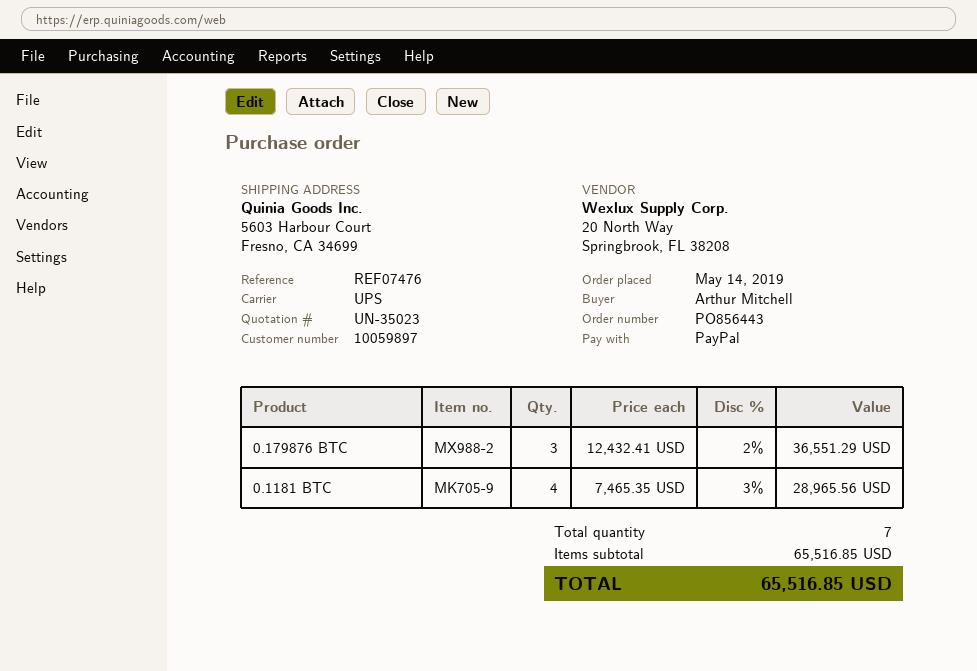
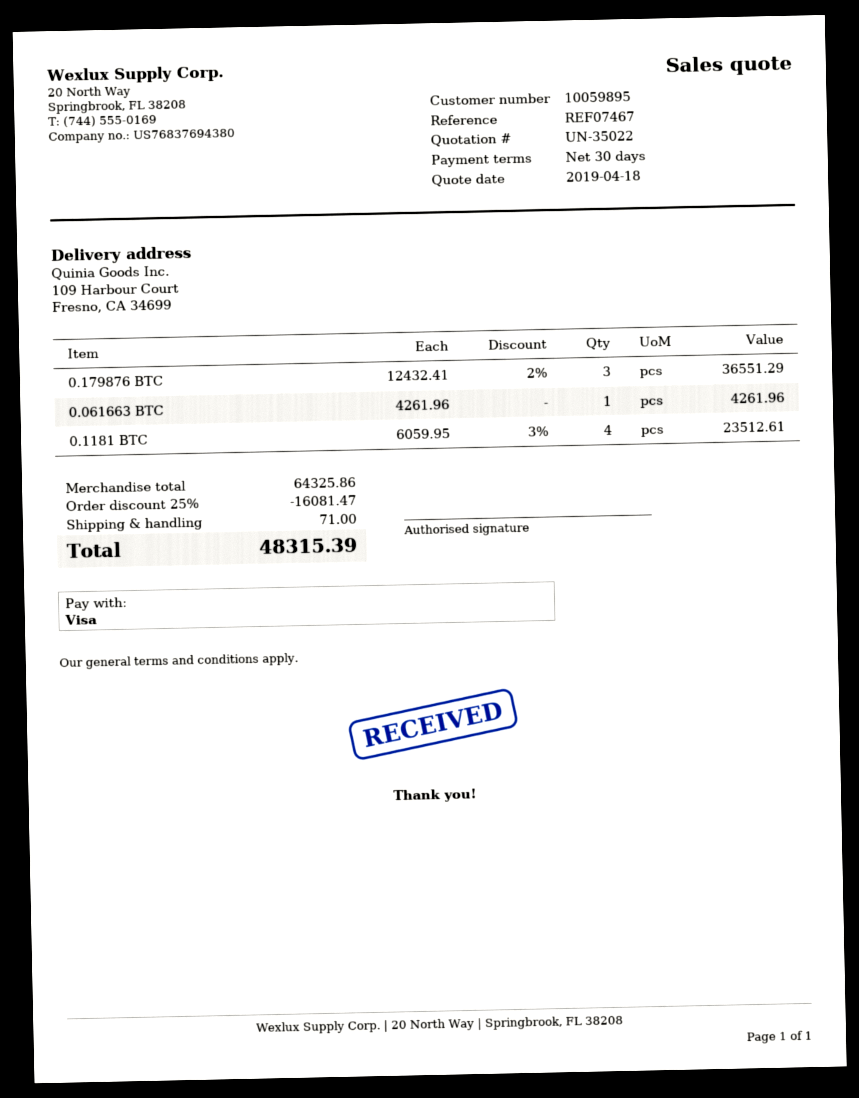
quote number: UN-35023 -> UN-35022
customer number: 10059897 -> 10059895
reference: REF07476 -> REF07467
payment method: PayPal -> Visa
ship to: 5603 Harbour Court, Fresno, CA 34699 -> 109 Harbour Court, Fresno, CA 34699
0.1181 BTC: 4 x 7465.35 - 3% = 28965.56 -> 4 x 6059.95 - 3% = 23512.61
0.061663 BTC: none -> 1 x 4261.96 = 4261.96
subtotal: 65516.85 -> 64325.86
discount: none -> 25% = 16081.47
shipping: none -> 71.00
total: 65516.85 -> 48315.39

